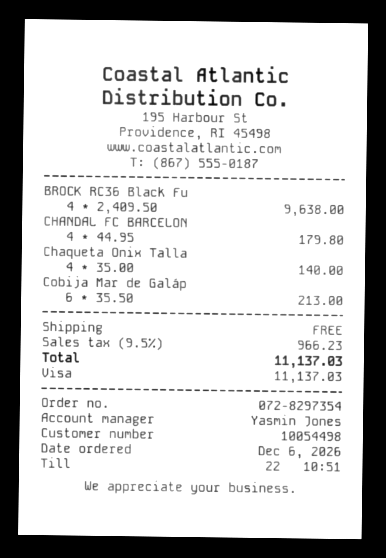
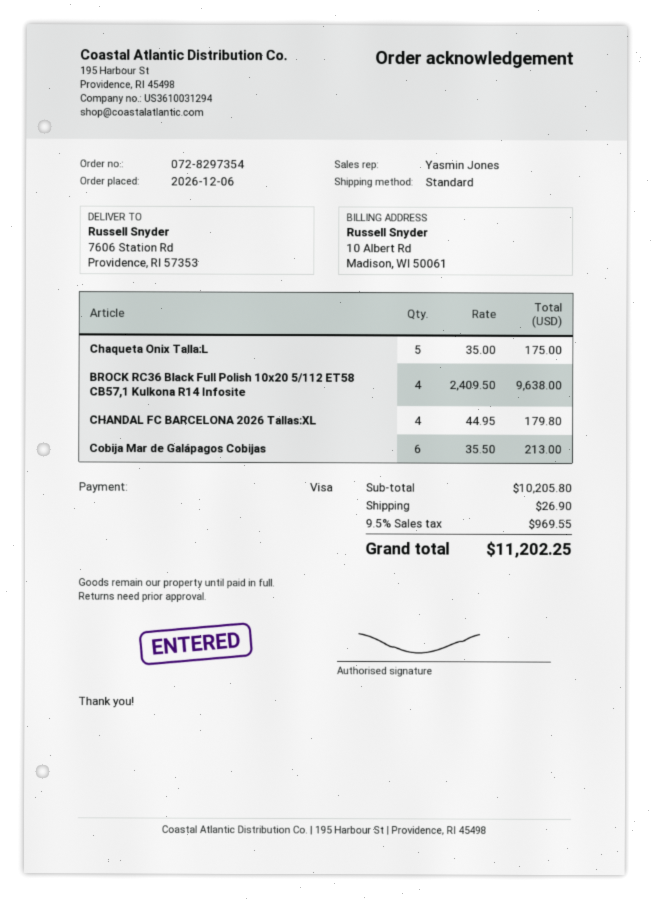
Chaqueta Onix Talla: 4 x 35.00 = 140.00 -> 5 x 35.00 = 175.00
shipping: 0.00 -> 26.90
tax: 9.5% = 966.23 -> 9.5% = 969.55
total: 11137.03 -> 11202.25

